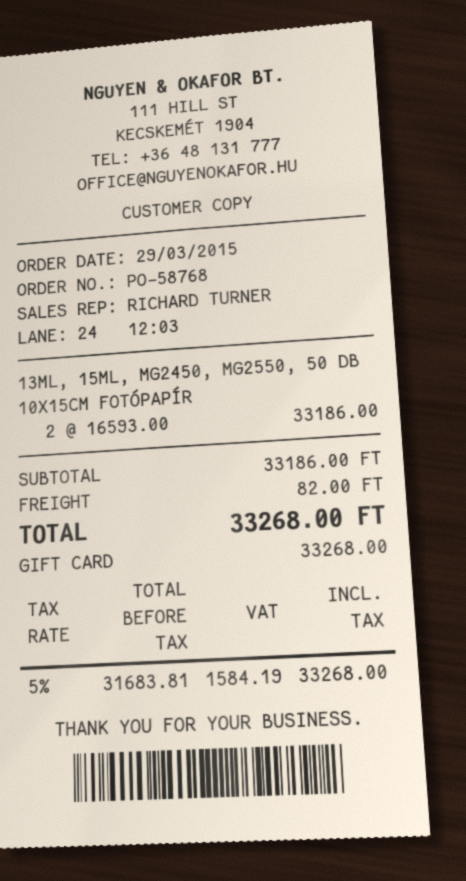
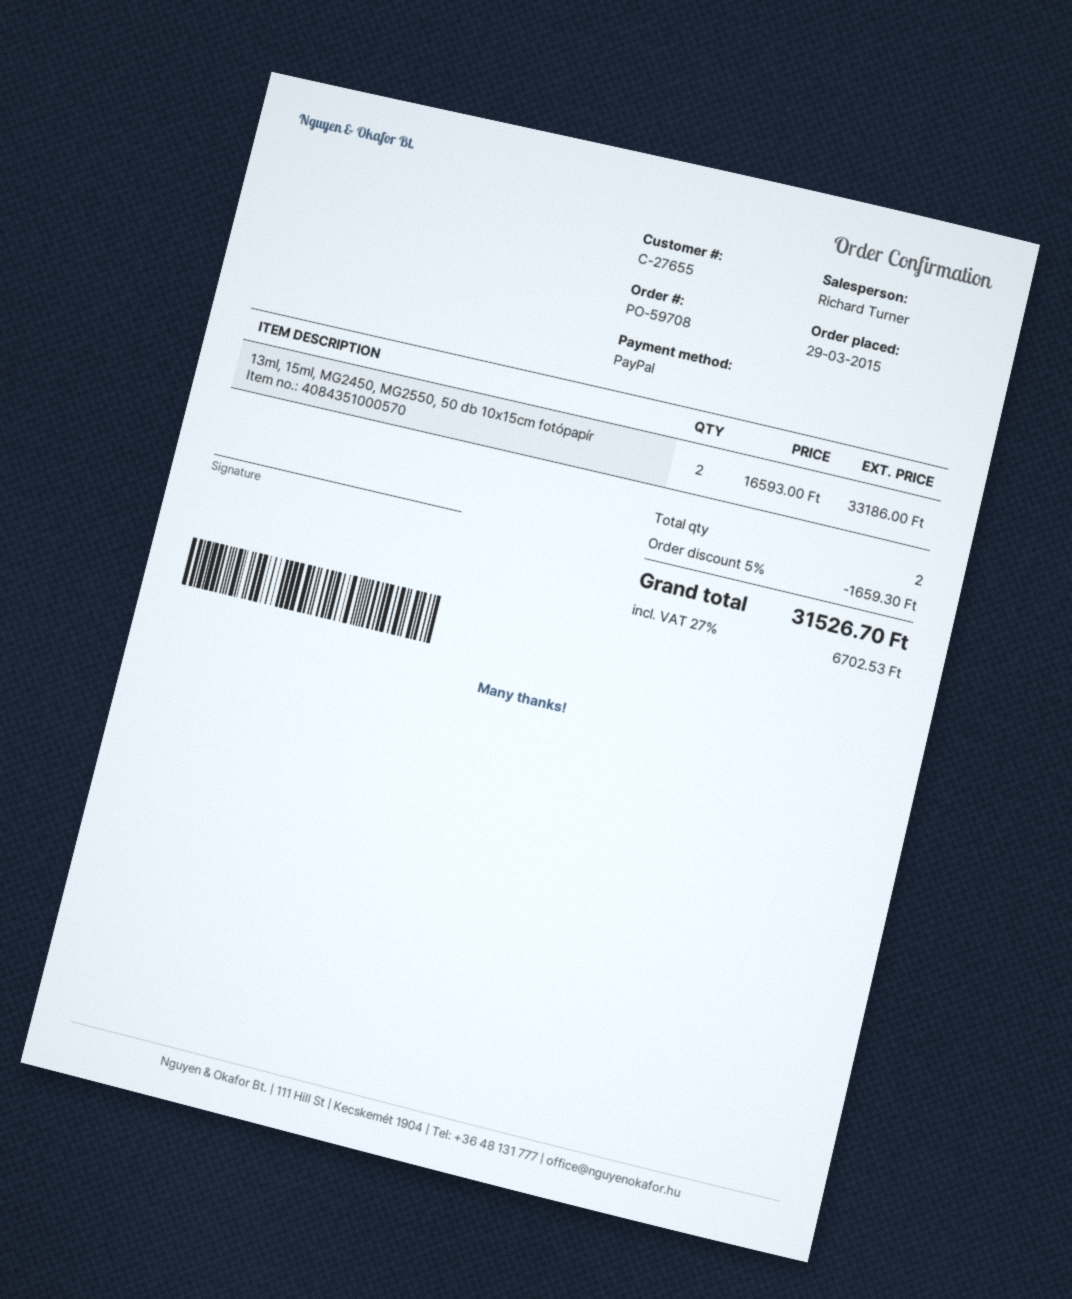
order number: PO-58768 -> PO-59708
payment method: gift card -> PayPal
discount: none -> 5% = 1659.30
shipping: 82.00 -> none
tax: 5% = 1584.19 -> 27% = 6702.53
total: 33268.00 -> 31526.70

